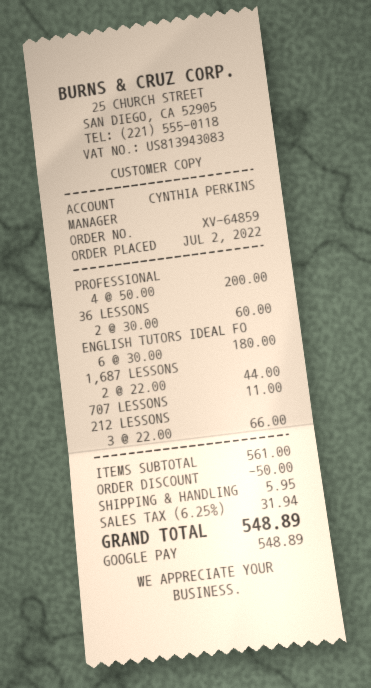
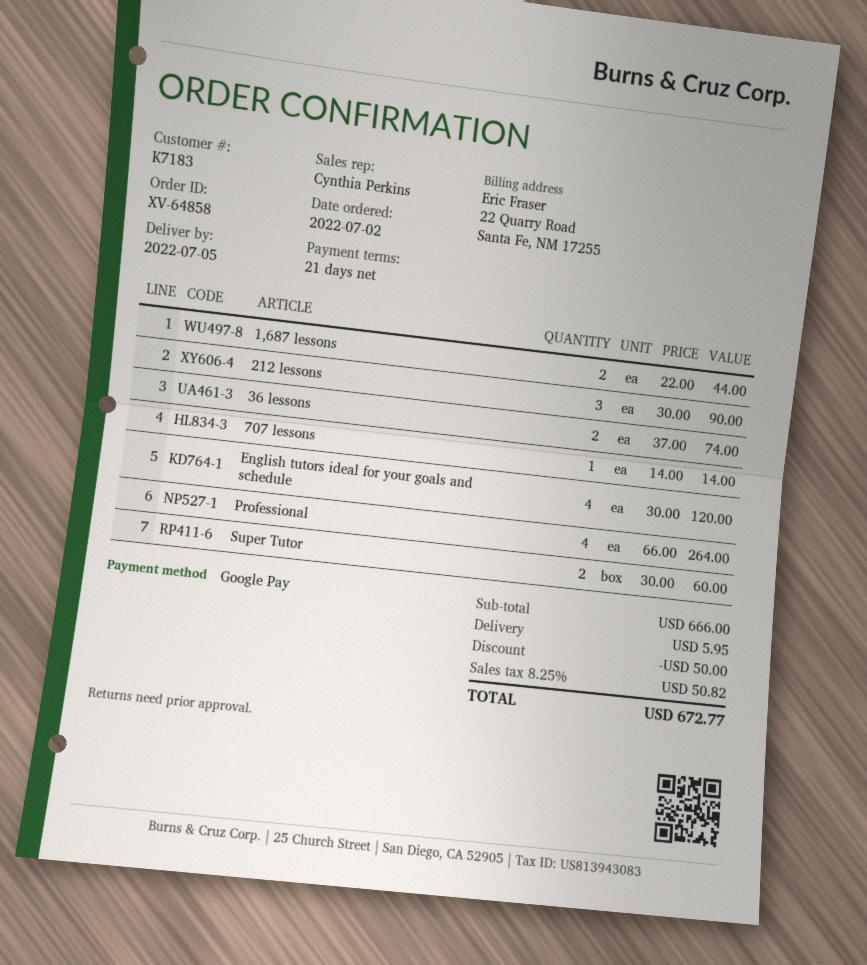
order number: XV-64859 -> XV-64858
PROFESSIONAL: 4 x 50.00 = 200.00 -> 4 x 66.00 = 264.00
36 LESSONS: 2 x 30.00 = 60.00 -> 2 x 37.00 = 74.00
ENGLISH TUTORS IDEAL FO: 6 x 30.00 = 180.00 -> 4 x 30.00 = 120.00
707 LESSONS: 1 x 11.00 = 11.00 -> 1 x 14.00 = 14.00
212 LESSONS: 3 x 22.00 = 66.00 -> 3 x 30.00 = 90.00
Super Tutor: none -> 2 x 30.00 = 60.00
subtotal: 561.00 -> 666.00
tax: 6.25% = 31.94 -> 8.25% = 50.82
total: 548.89 -> 672.77

